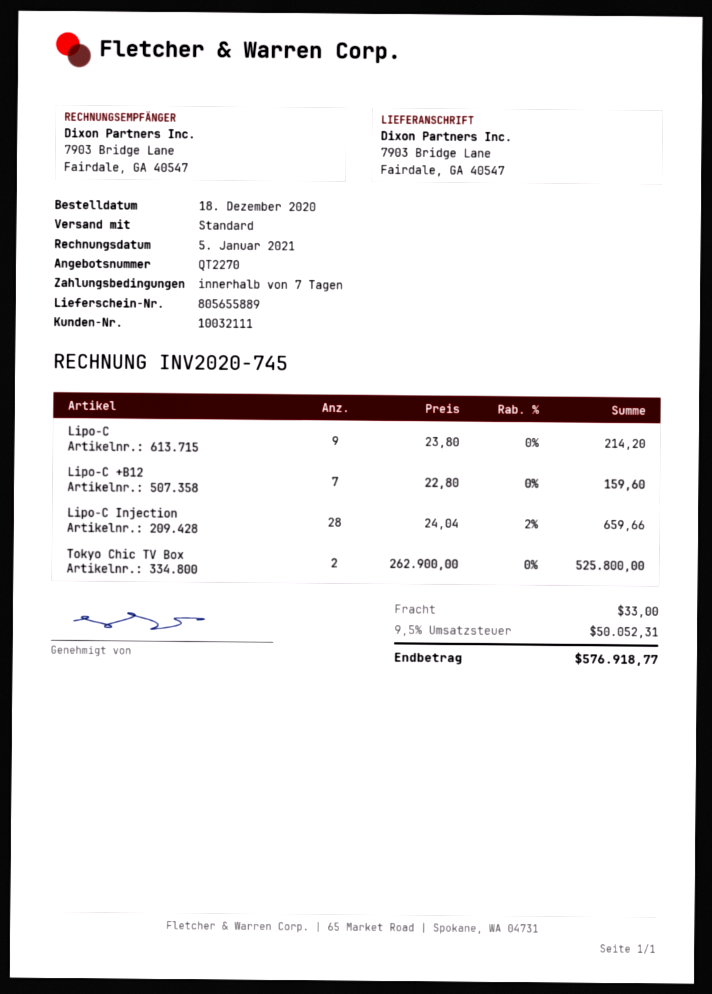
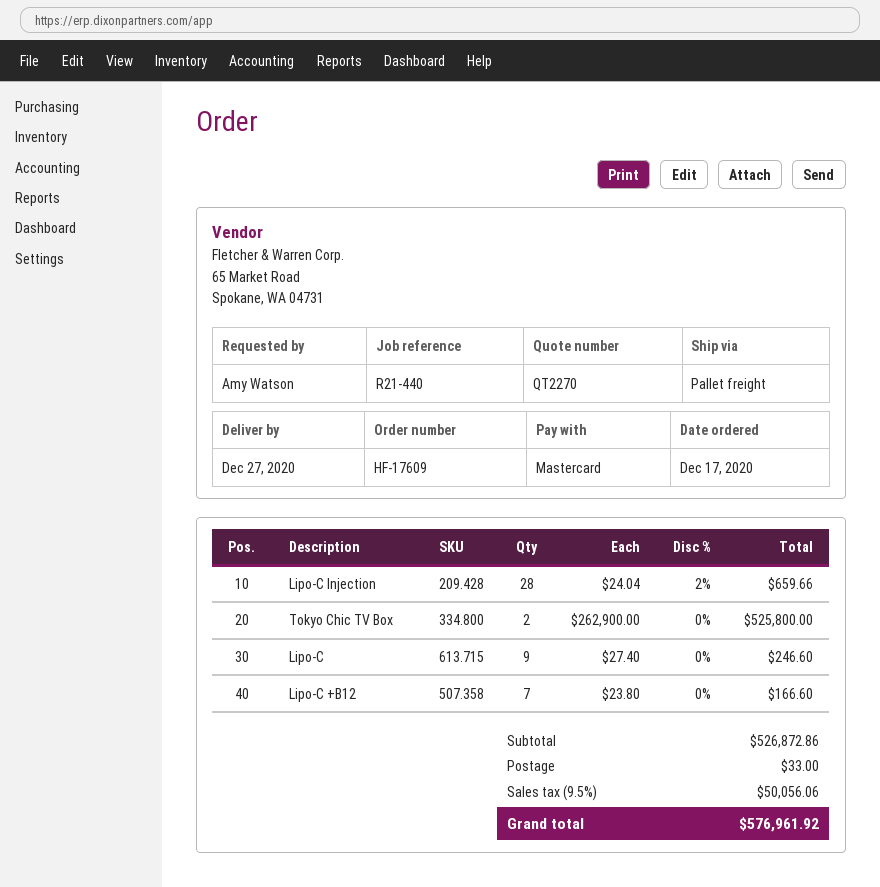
order date: 2020-12-18 -> 2020-12-17
shipping method: standard -> pallet freight
Lipo-C: 9 x 23.80 = 214.20 -> 9 x 27.40 = 246.60
Lipo-C +B12: 7 x 22.80 = 159.60 -> 7 x 23.80 = 166.60
tax: 9.5% = 50052.31 -> 9.5% = 50056.06
total: 576918.77 -> 576961.92

